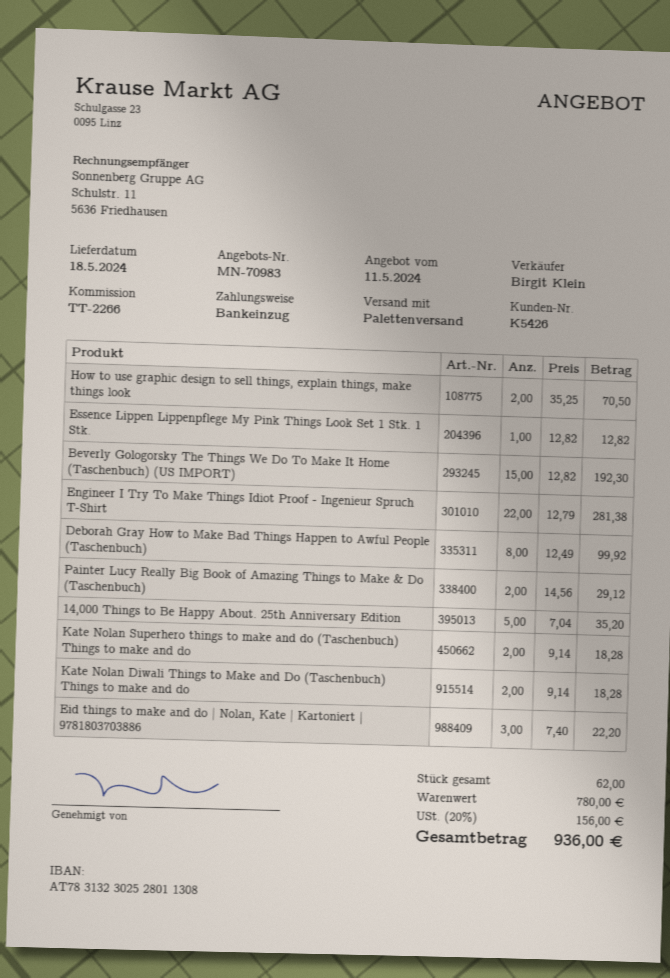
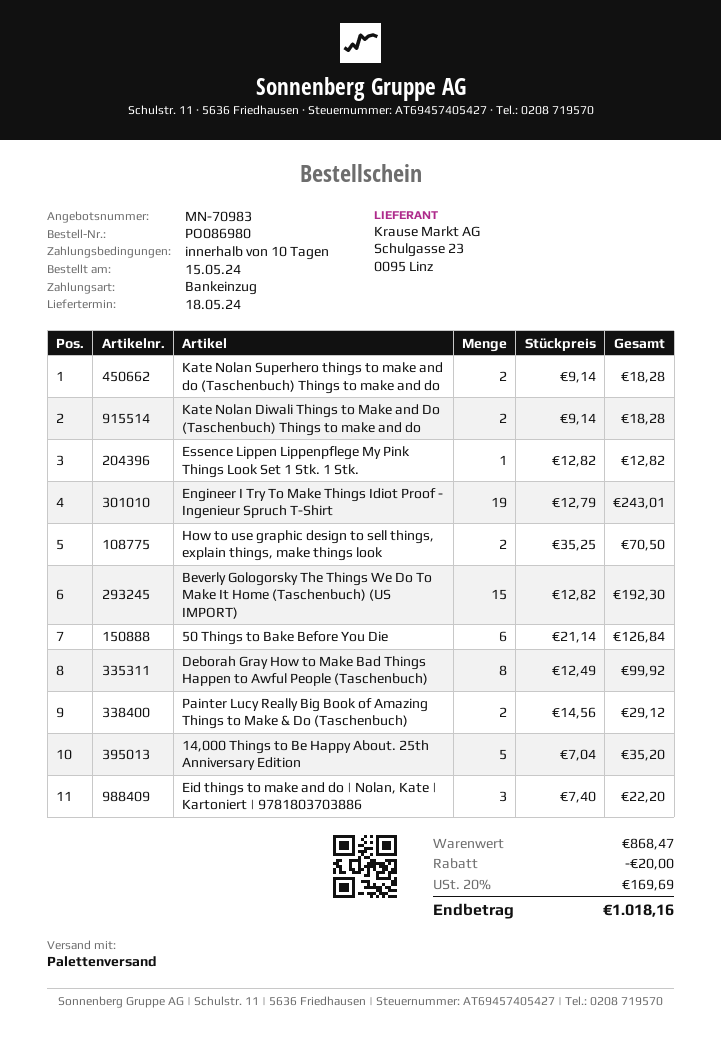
Engineer I Try To Make Things Idiot Proof - Ingenieur Spruch T-Shirt: 22 x 12.79 = 281.38 -> 19 x 12.79 = 243.01
50 Things to Bake Before You Die: none -> 6 x 21.14 = 126.84
subtotal: 780.00 -> 868.47
discount: none -> 20.00
tax: 20% = 156.00 -> 20% = 169.69
total: 936.00 -> 1018.16

